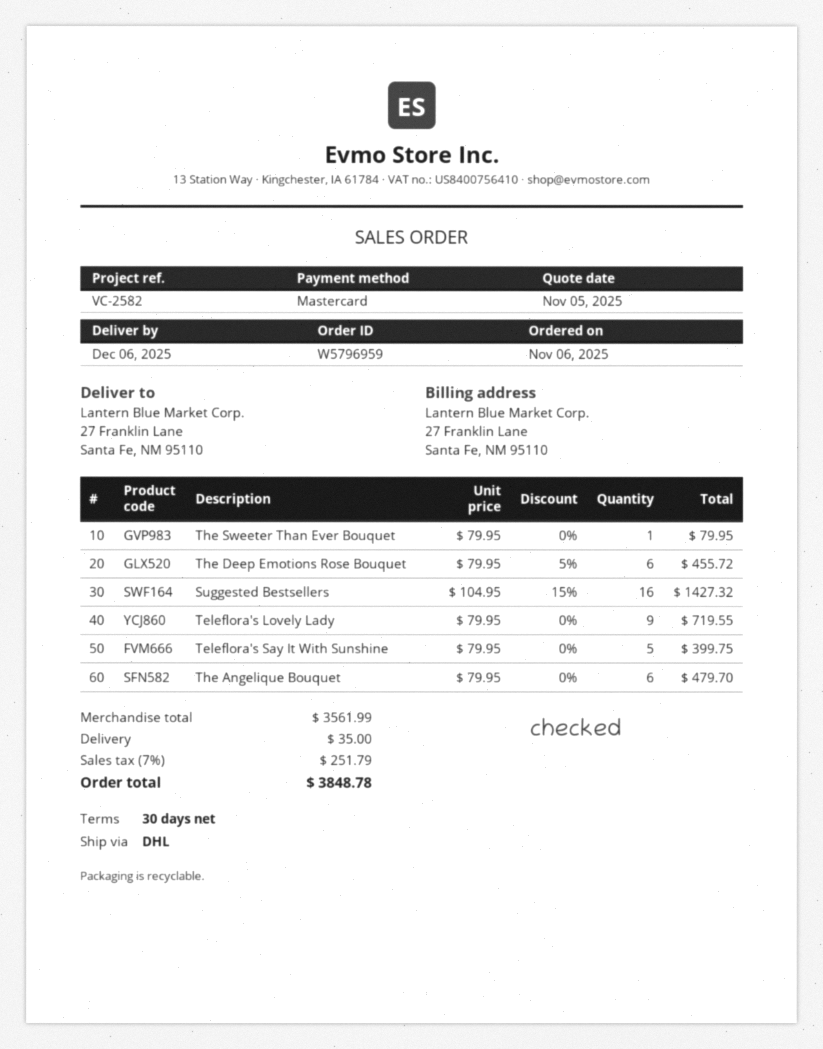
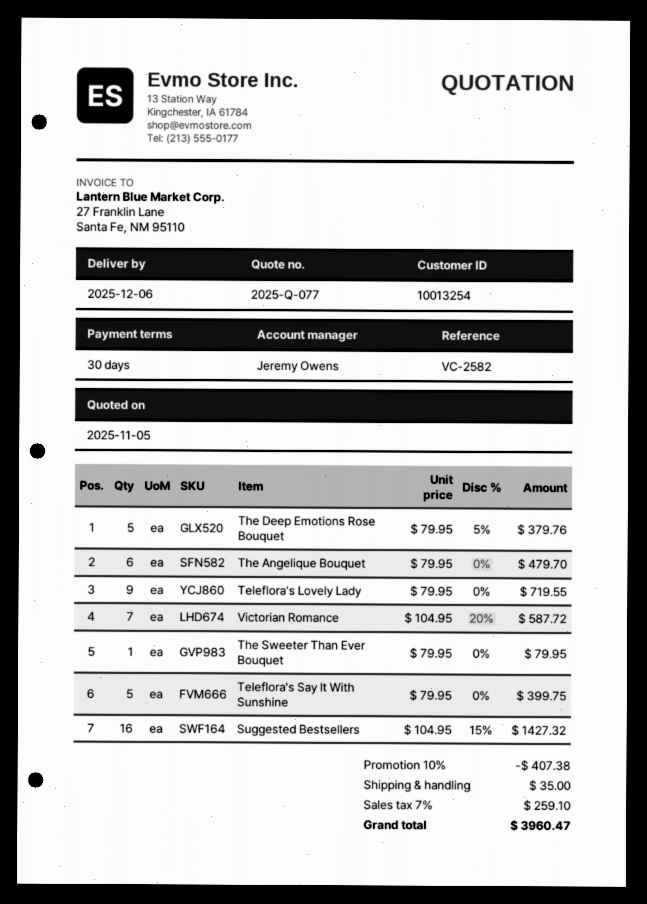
The Deep Emotions Rose Bouquet: 6 x 79.95 - 5% = 455.72 -> 5 x 79.95 - 5% = 379.76
Victorian Romance: none -> 7 x 104.95 - 20% = 587.72
discount: none -> 10% = 407.38
tax: 7% = 251.79 -> 7% = 259.10
total: 3848.78 -> 3960.47

